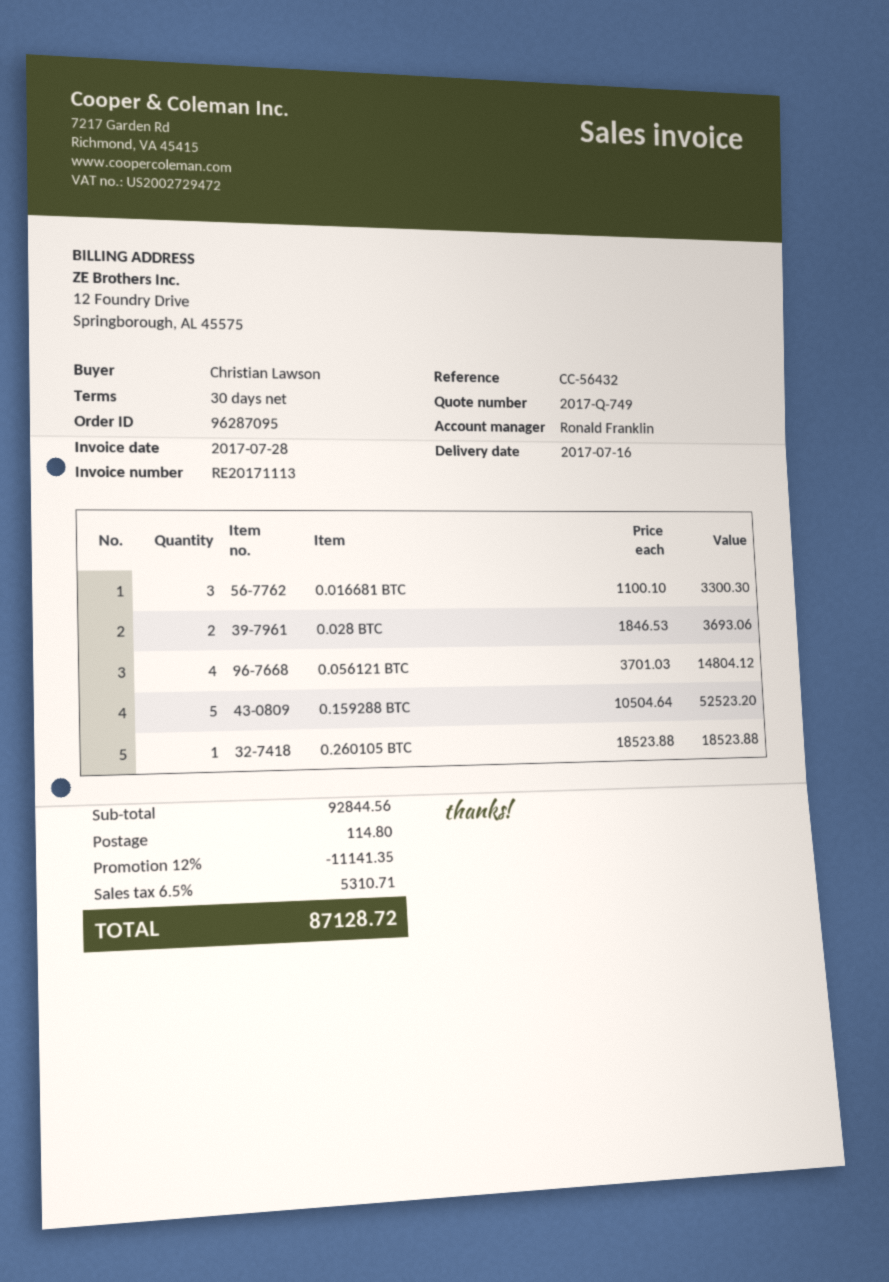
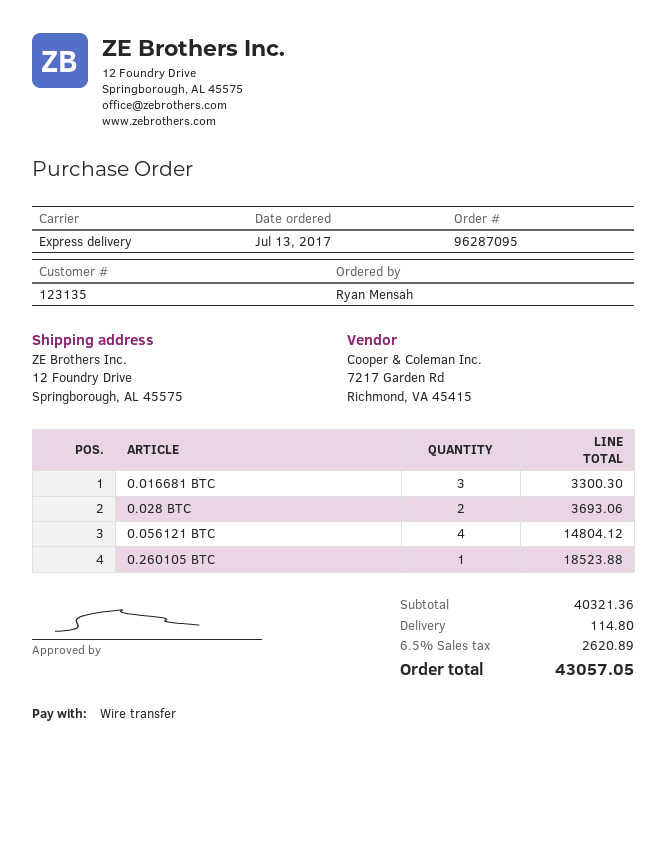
ordered by: Christian Lawson -> Ryan Mensah
0.159288 BTC: 5 for 52523.20 -> none
subtotal: 92844.56 -> 40321.36
discount: 12% = 11141.35 -> none
tax: 6.5% = 5310.71 -> 6.5% = 2620.89
total: 87128.72 -> 43057.05

